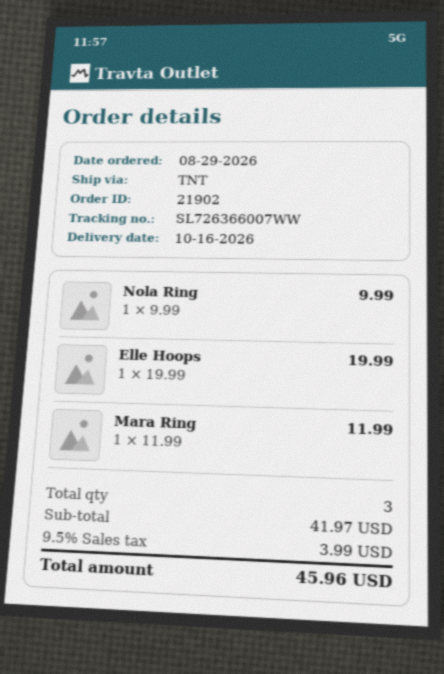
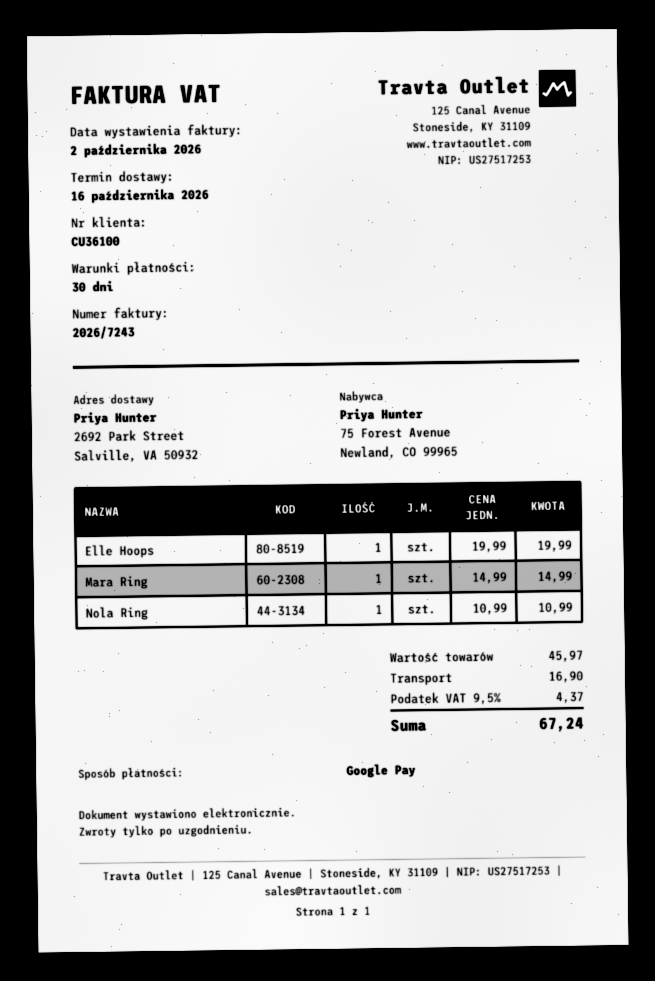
Nola Ring: 1 x 9.99 = 9.99 -> 1 x 10.99 = 10.99
Mara Ring: 1 x 11.99 = 11.99 -> 1 x 14.99 = 14.99
subtotal: 41.97 -> 45.97
shipping: none -> 16.90
tax: 9.5% = 3.99 -> 9.5% = 4.37
total: 45.96 -> 67.24

